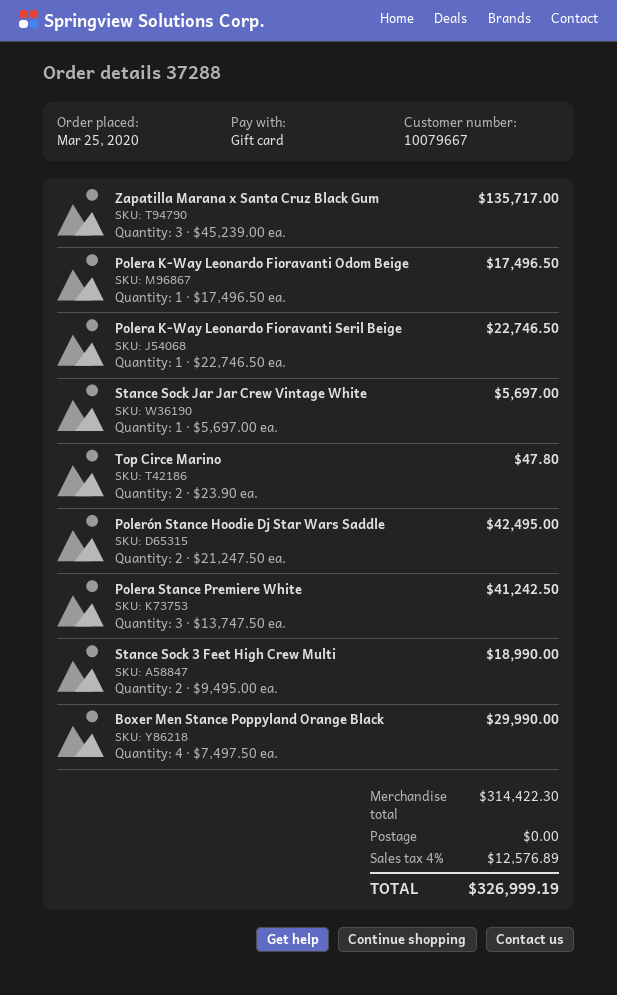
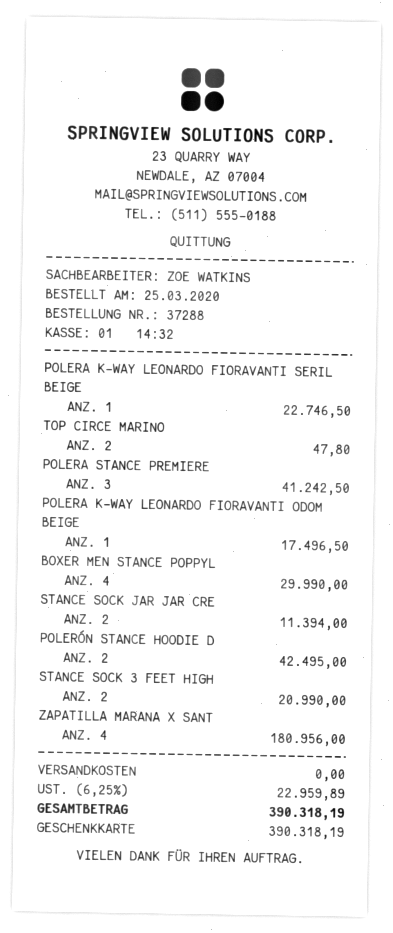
Zapatilla Marana x Santa Cruz Black Gum: 3 for 135717.00 -> 4 for 180956.00
Stance Sock Jar Jar Crew Vintage White: 1 for 5697.00 -> 2 for 11394.00
Stance Sock 3 Feet High Crew Multi: 2 for 18990.00 -> 2 for 20990.00
tax: 4% = 12576.89 -> 6.25% = 22959.89
total: 326999.19 -> 390318.19

